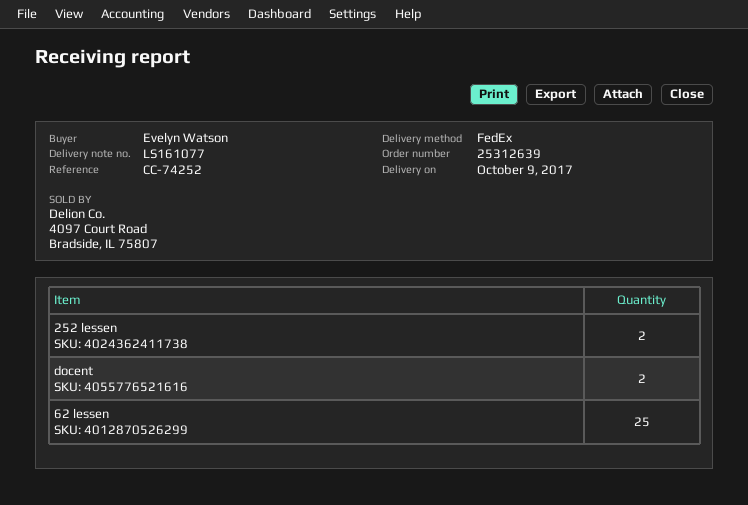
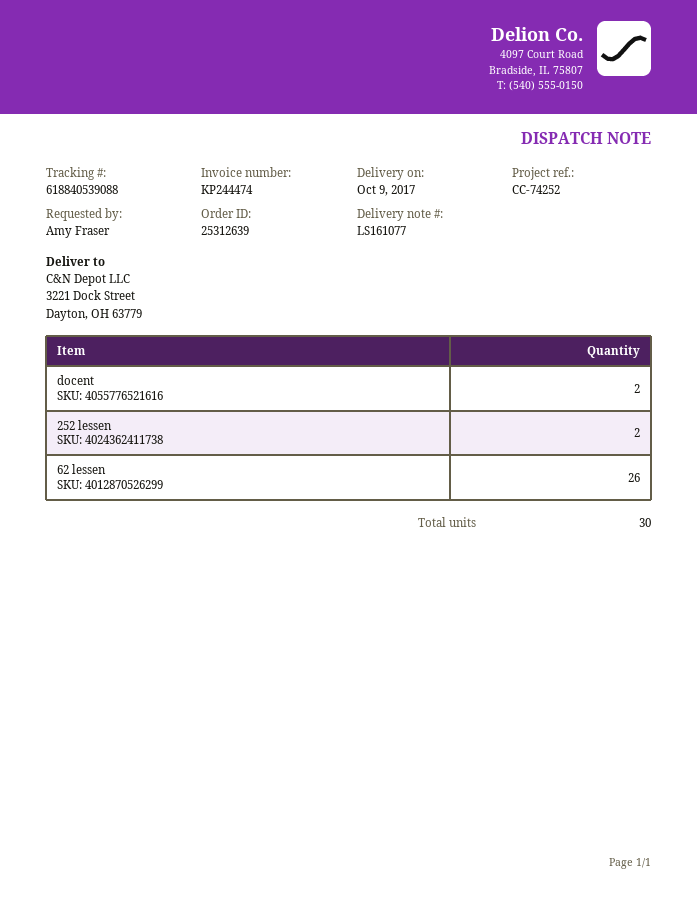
ordered by: Evelyn Watson -> Amy Fraser
62 lessen: 25 -> 26

